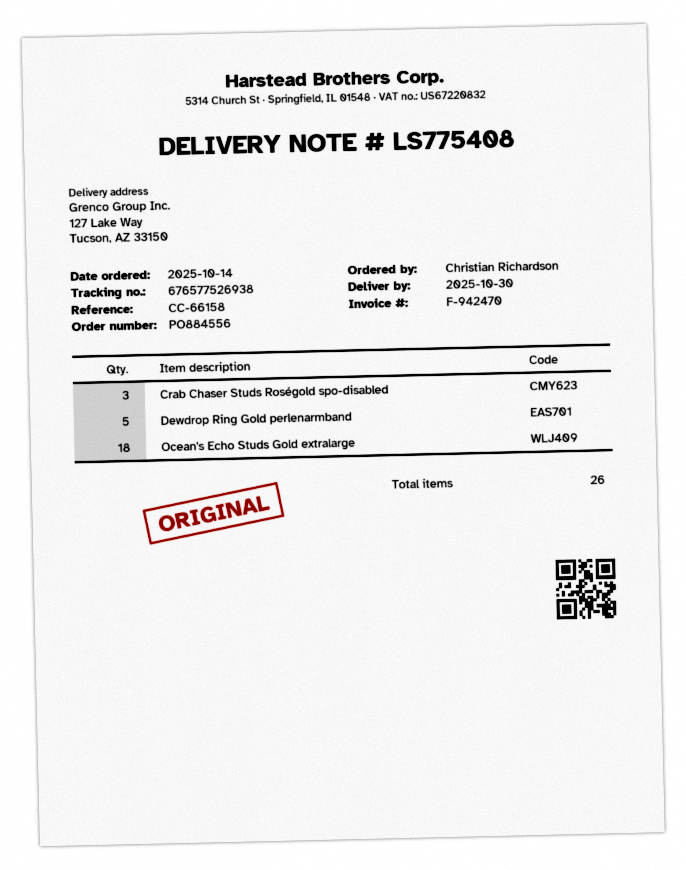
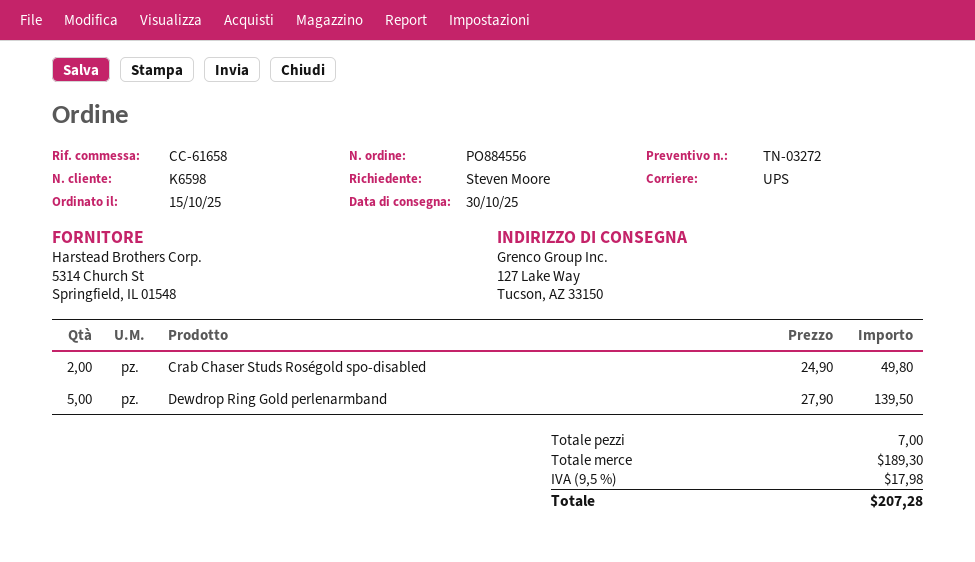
order date: 2025-10-14 -> 2025-10-15
reference: CC-66158 -> CC-61658
ordered by: Christian Richardson -> Steven Moore
Crab Chaser Studs Roségold spo-disabled: 3 -> 2
Ocean's Echo Studs Gold extralarge: 18 -> none
total quantity: 26 -> 7

